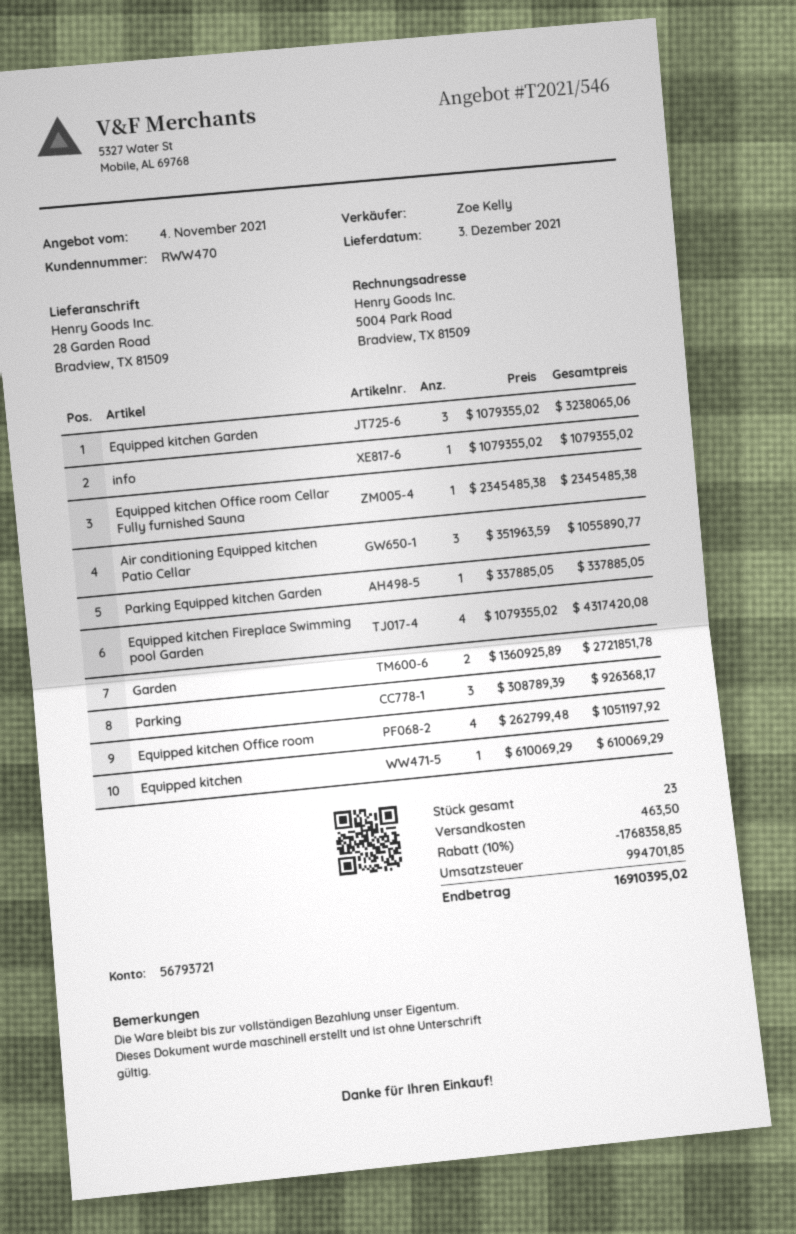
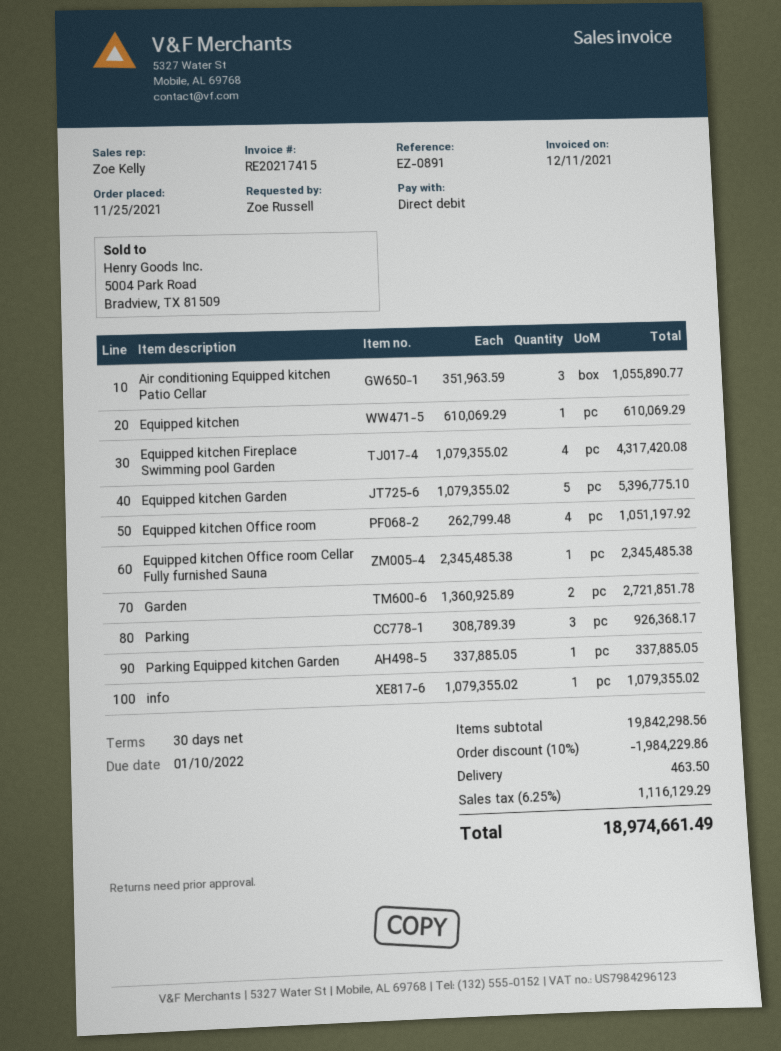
Equipped kitchen Garden: 3 x 1079355.02 = 3238065.06 -> 5 x 1079355.02 = 5396775.10
discount: 10% = 1768358.85 -> 10% = 1984229.86
tax: 994701.85 -> 1116129.29
total: 16910395.02 -> 18974661.49

